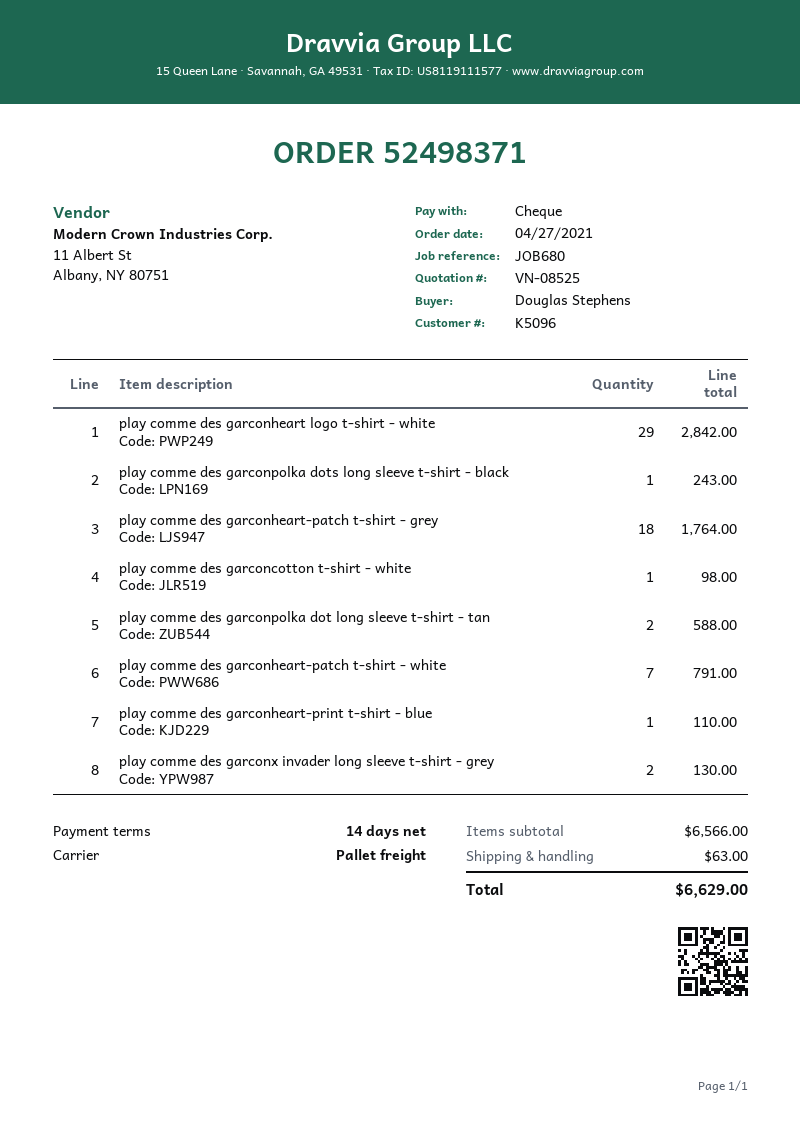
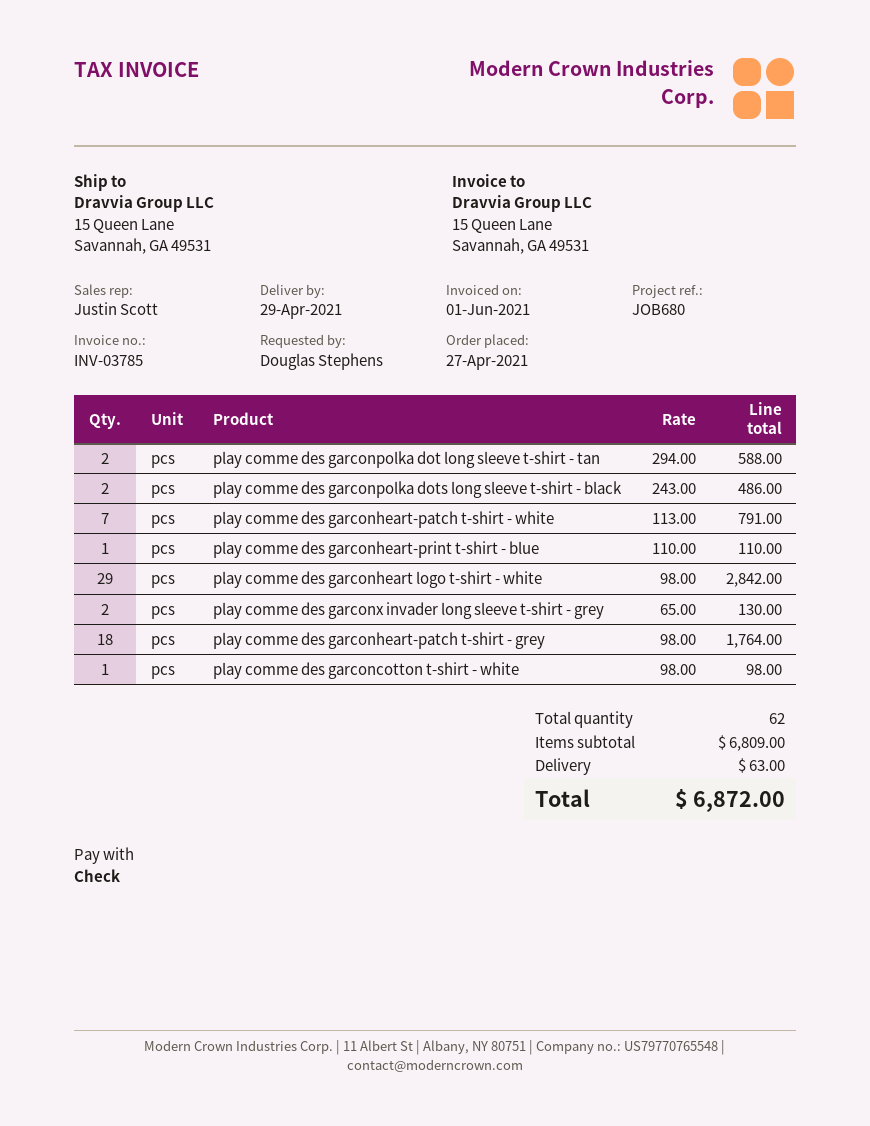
play comme des garconpolka dots long sleeve t-shirt - black: 1 for 243.00 -> 2 for 486.00
subtotal: 6566.00 -> 6809.00
total: 6629.00 -> 6872.00

